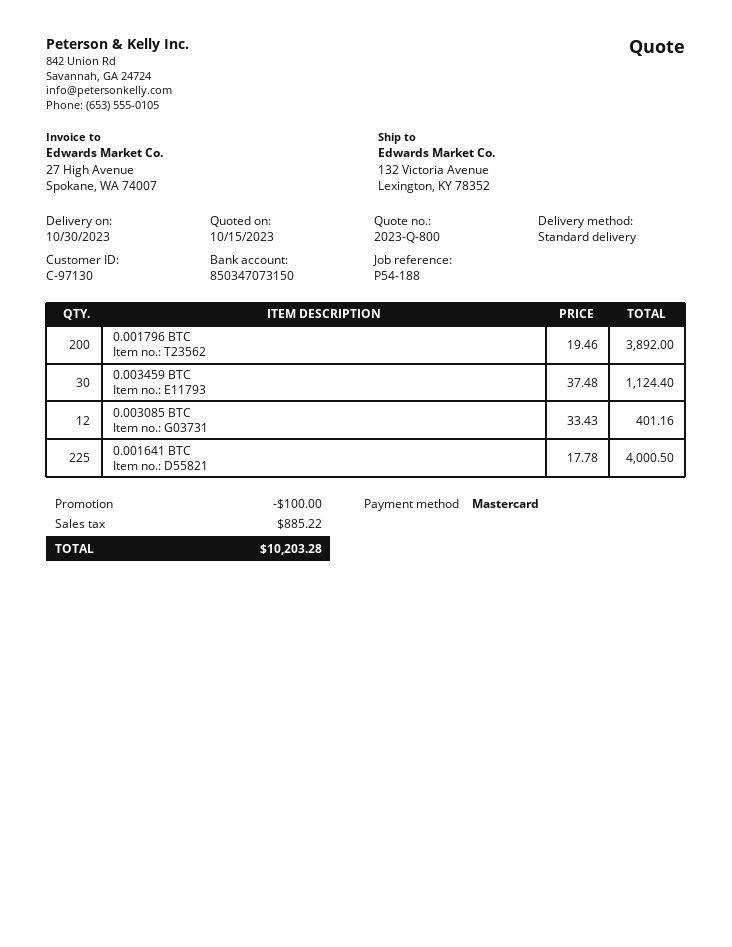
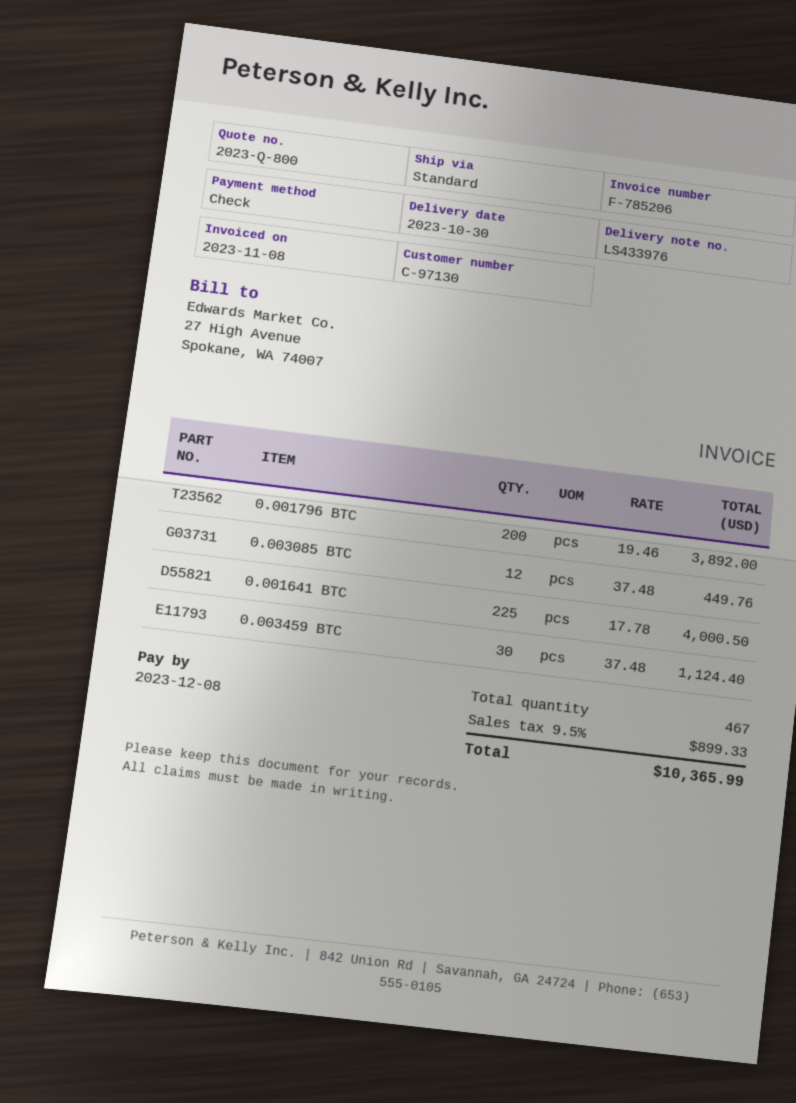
payment method: Mastercard -> cheque
0.003085 BTC: 12 x 33.43 = 401.16 -> 12 x 37.48 = 449.76
discount: 100.00 -> none
tax: 885.22 -> 899.33
total: 10203.28 -> 10365.99

